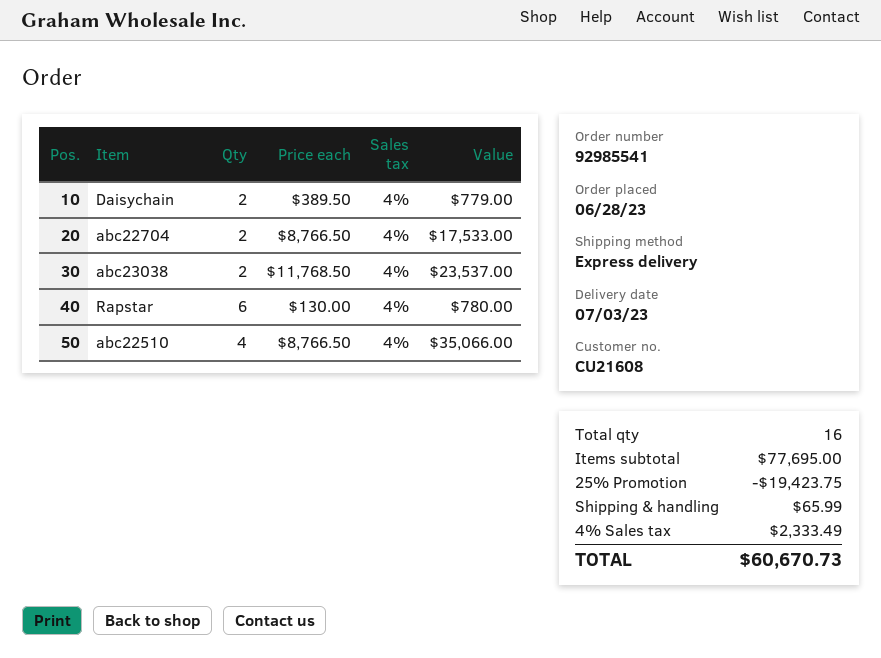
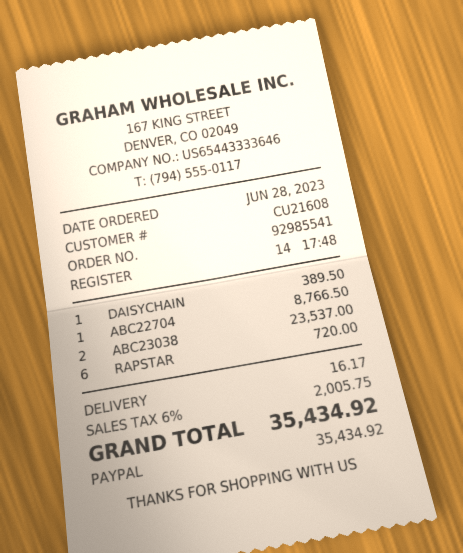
Daisychain: 2 for 779.00 -> 1 for 389.50
abc22704: 2 for 17533.00 -> 1 for 8766.50
Rapstar: 6 for 780.00 -> 6 for 720.00
abc22510: 4 for 35066.00 -> none
discount: 25% = 19423.75 -> none
shipping: 65.99 -> 16.17
tax: 4% = 2333.49 -> 6% = 2005.75
total: 60670.73 -> 35434.92

